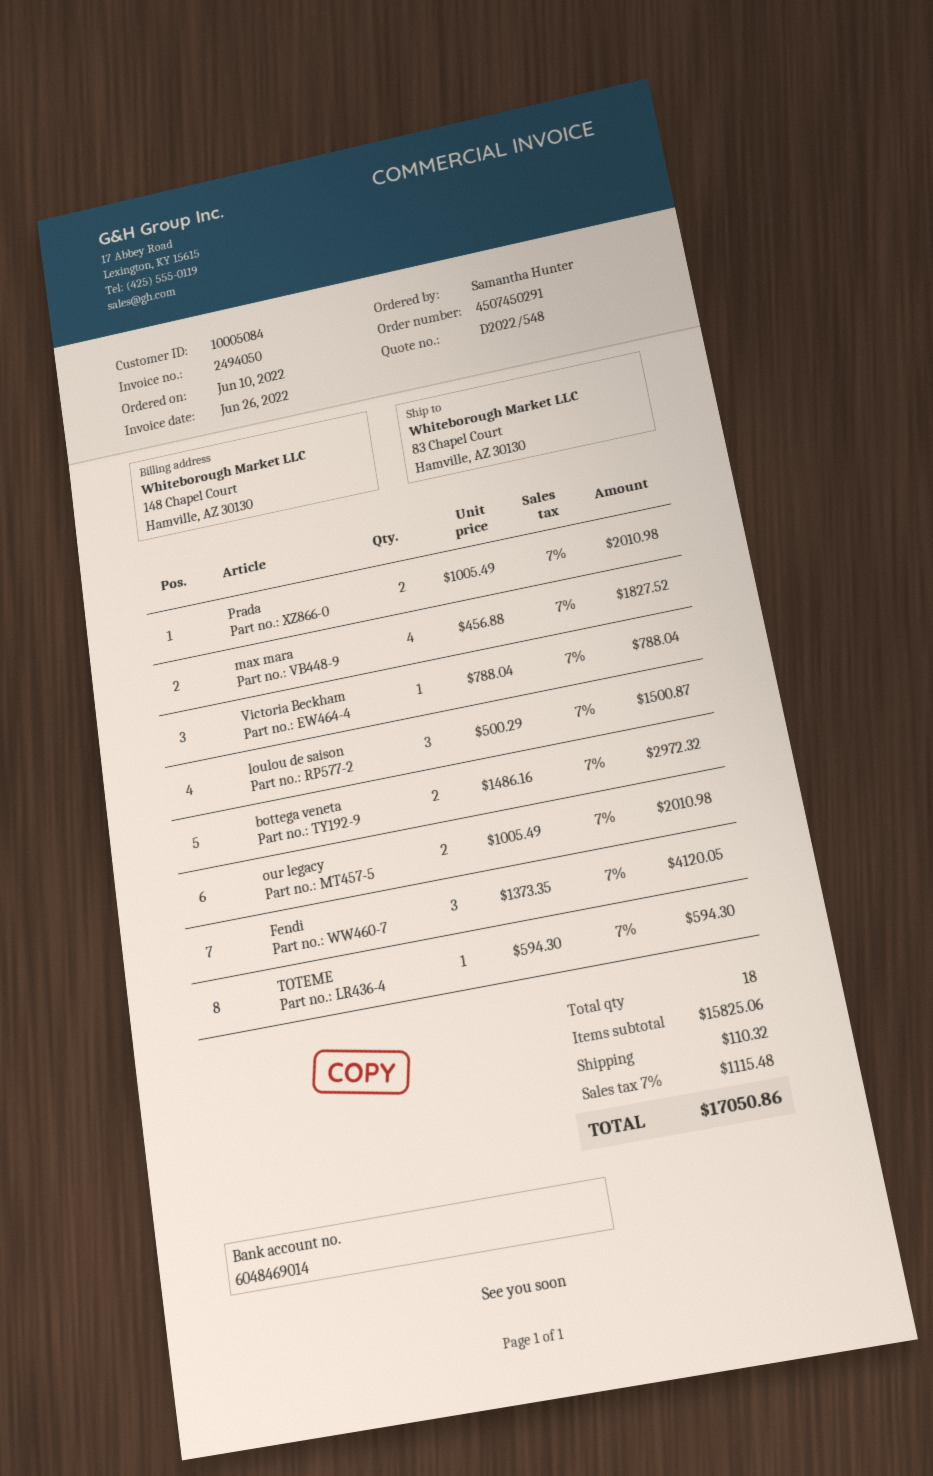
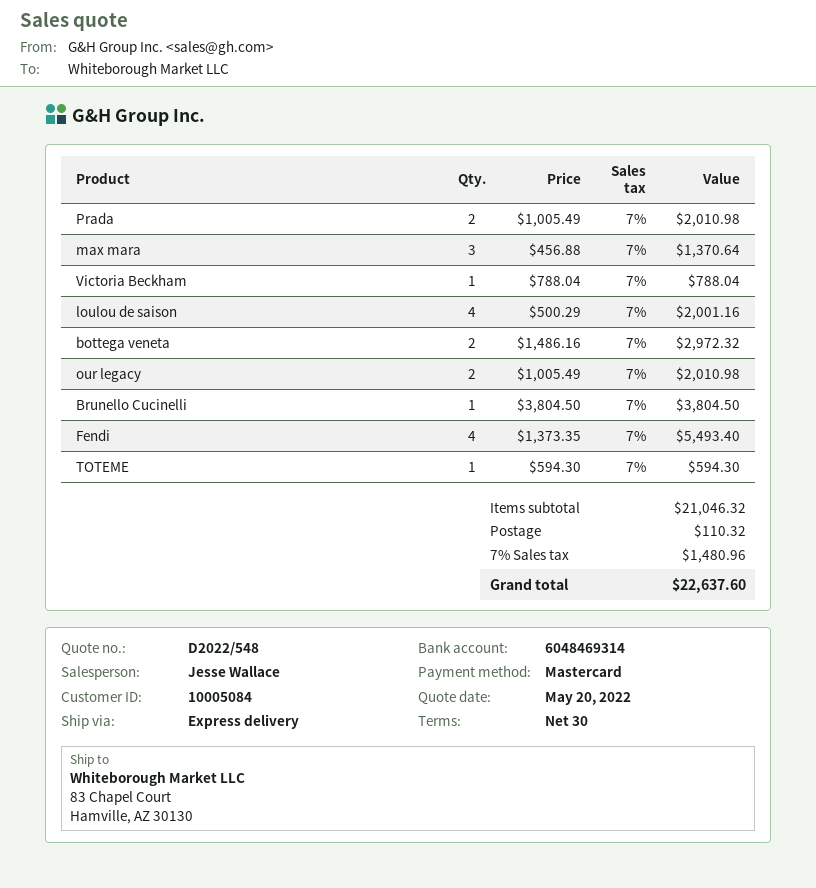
bank account: 6048469014 -> 6048469314
max mara: 4 x 456.88 = 1827.52 -> 3 x 456.88 = 1370.64
loulou de saison: 3 x 500.29 = 1500.87 -> 4 x 500.29 = 2001.16
Fendi: 3 x 1373.35 = 4120.05 -> 4 x 1373.35 = 5493.40
Brunello Cucinelli: none -> 1 x 3804.50 = 3804.50
subtotal: 15825.06 -> 21046.32
tax: 7% = 1115.48 -> 7% = 1480.96
total: 17050.86 -> 22637.60

